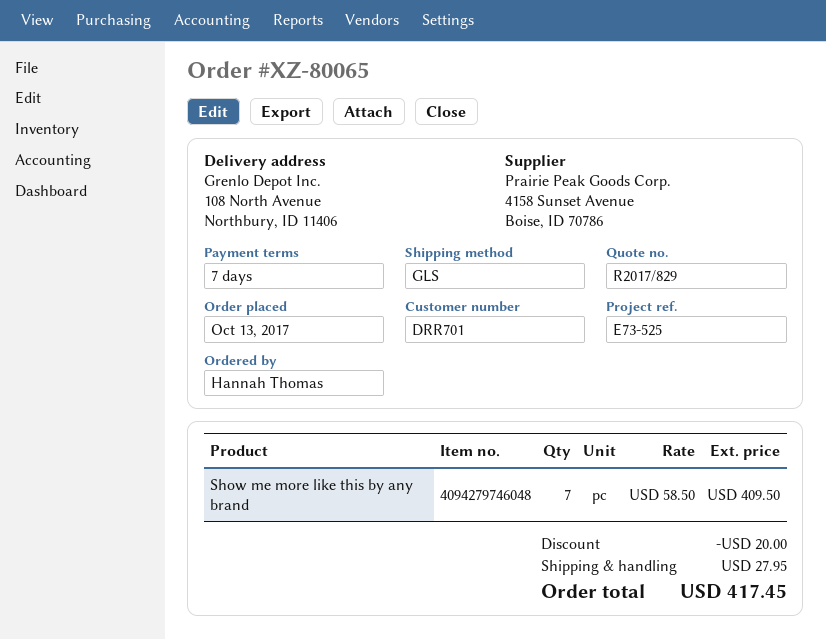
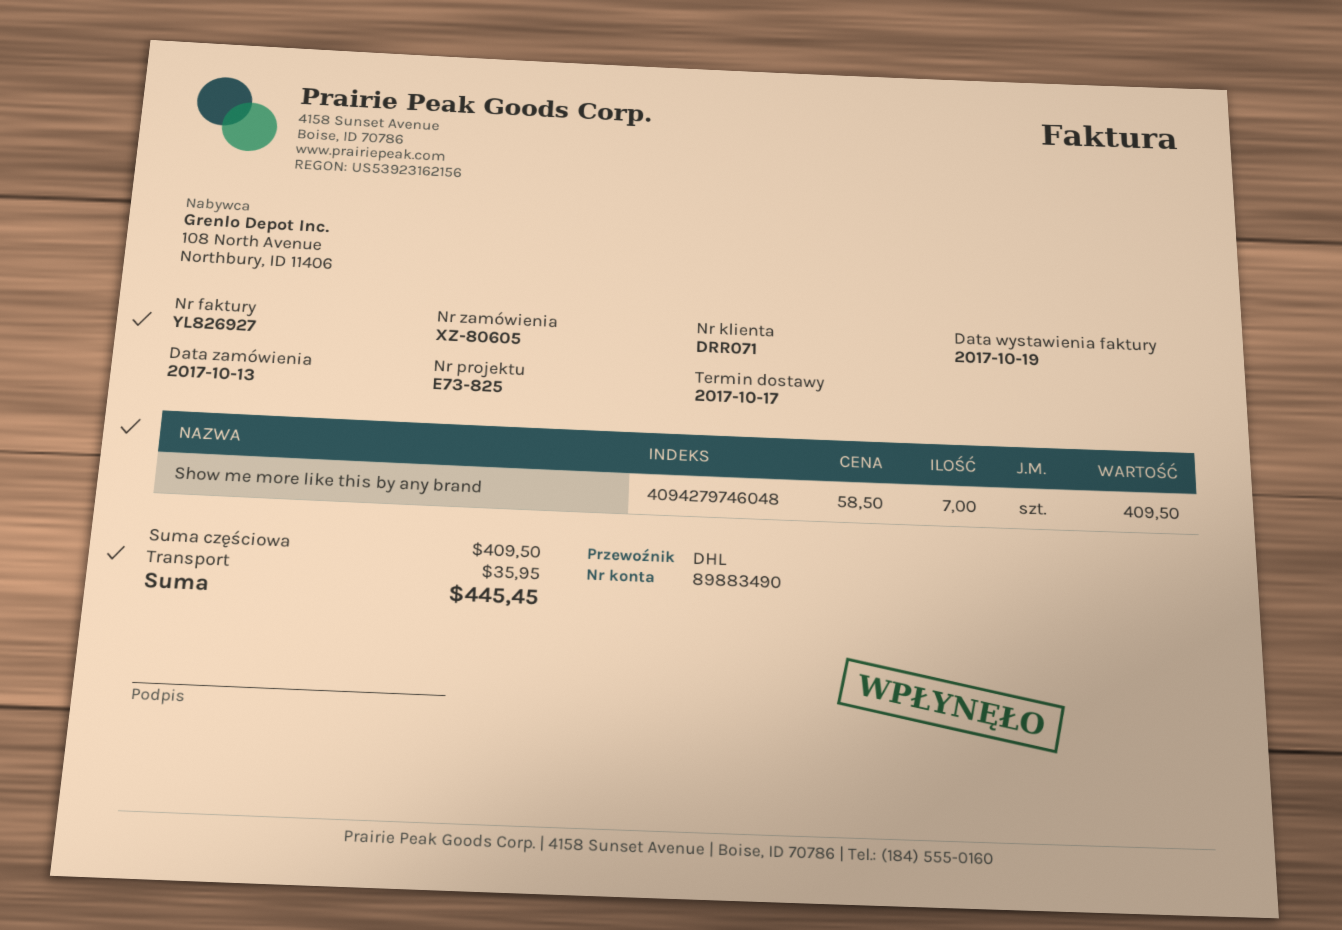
order number: XZ-80065 -> XZ-80605
customer number: DRR701 -> DRR071
reference: E73-525 -> E73-825
shipping method: GLS -> DHL
discount: 20.00 -> none
shipping: 27.95 -> 35.95
total: 417.45 -> 445.45

